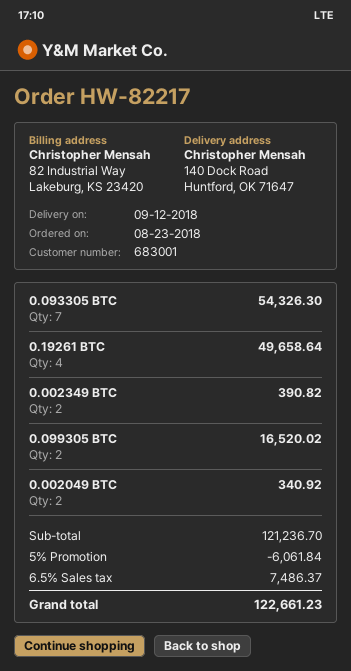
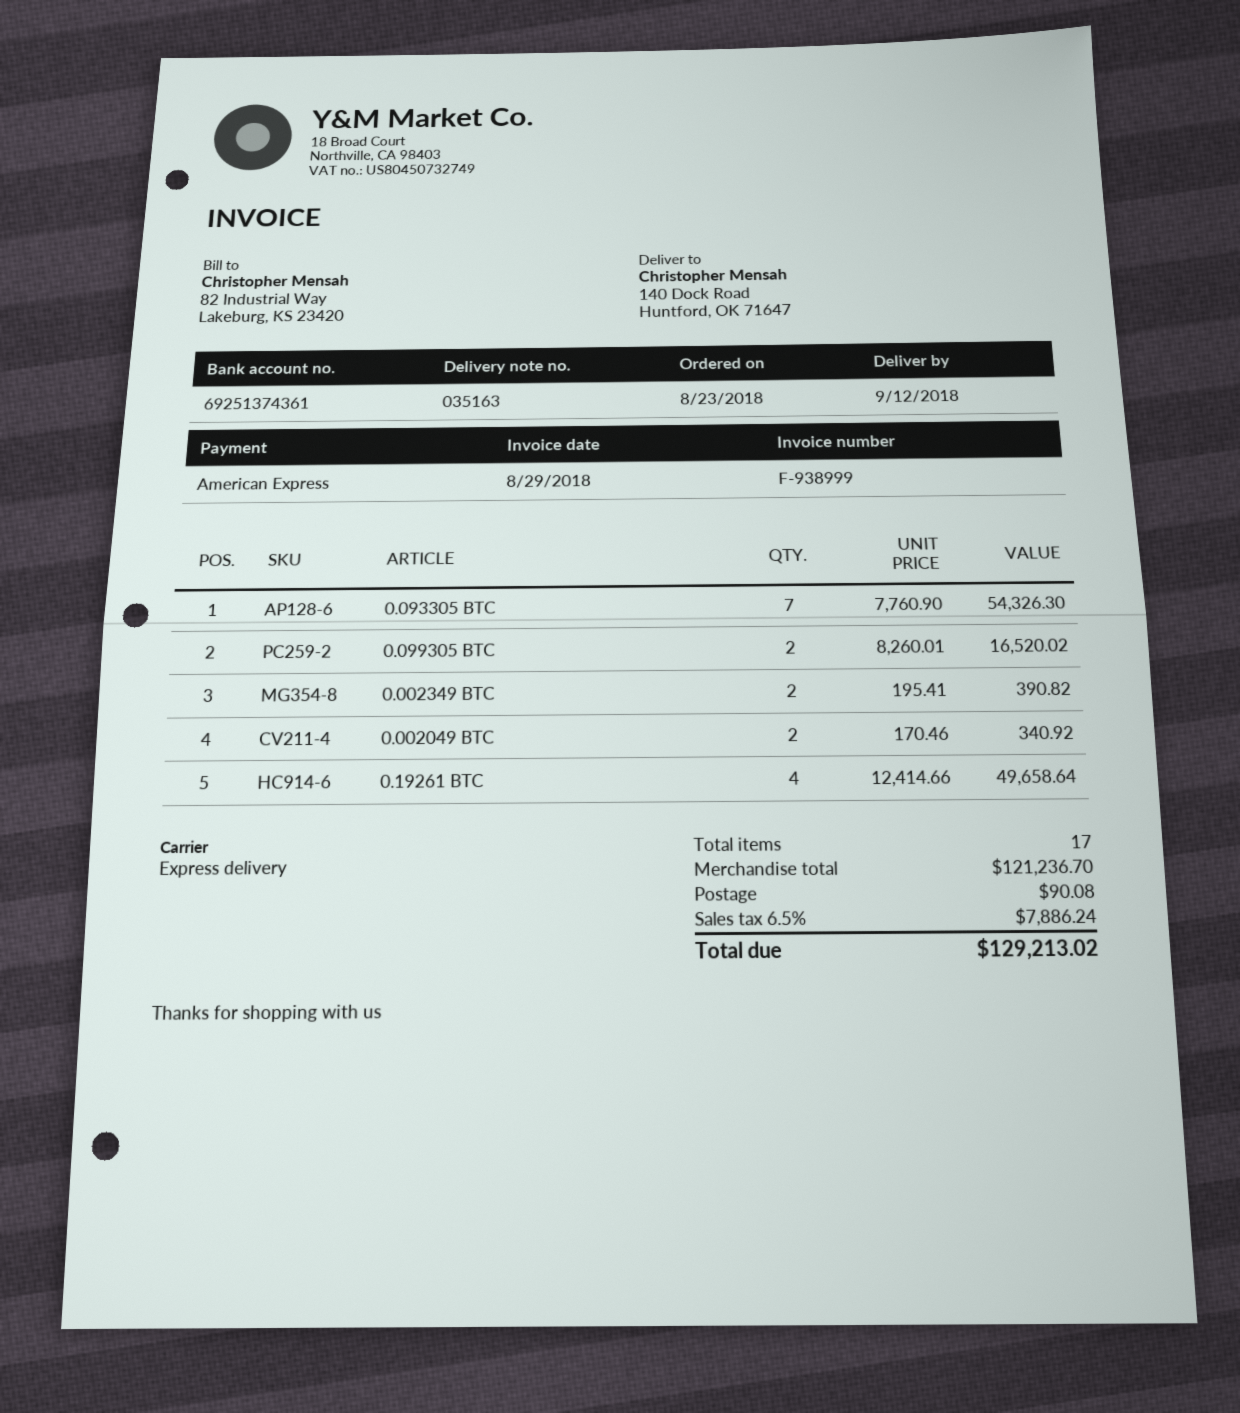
discount: 5% = 6061.84 -> none
shipping: none -> 90.08
tax: 6.5% = 7486.37 -> 6.5% = 7886.24
total: 122661.23 -> 129213.02

